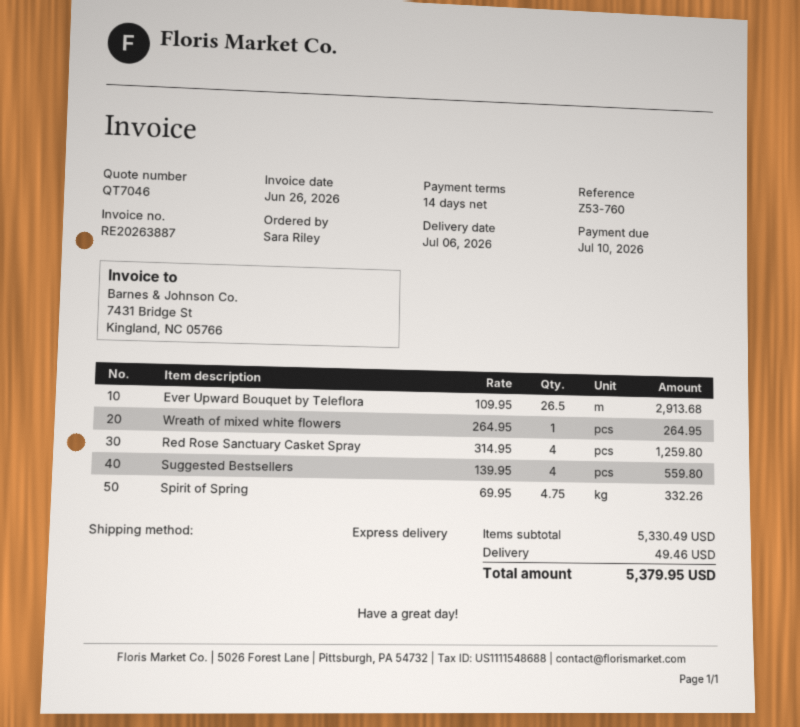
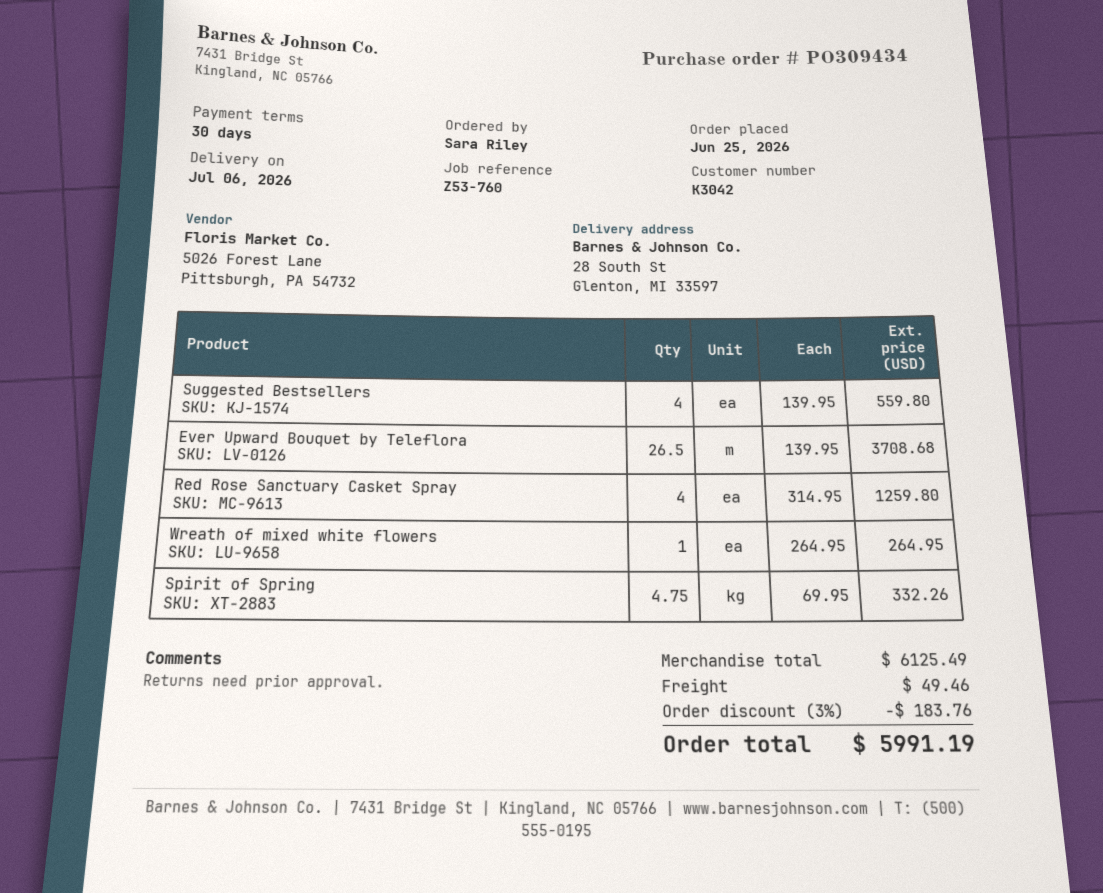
payment terms: 14 days -> 30 days
Ever Upward Bouquet by Teleflora: 26.5 x 109.95 = 2913.68 -> 26.5 x 139.95 = 3708.68
subtotal: 5330.49 -> 6125.49
discount: none -> 3% = 183.76
total: 5379.95 -> 5991.19

